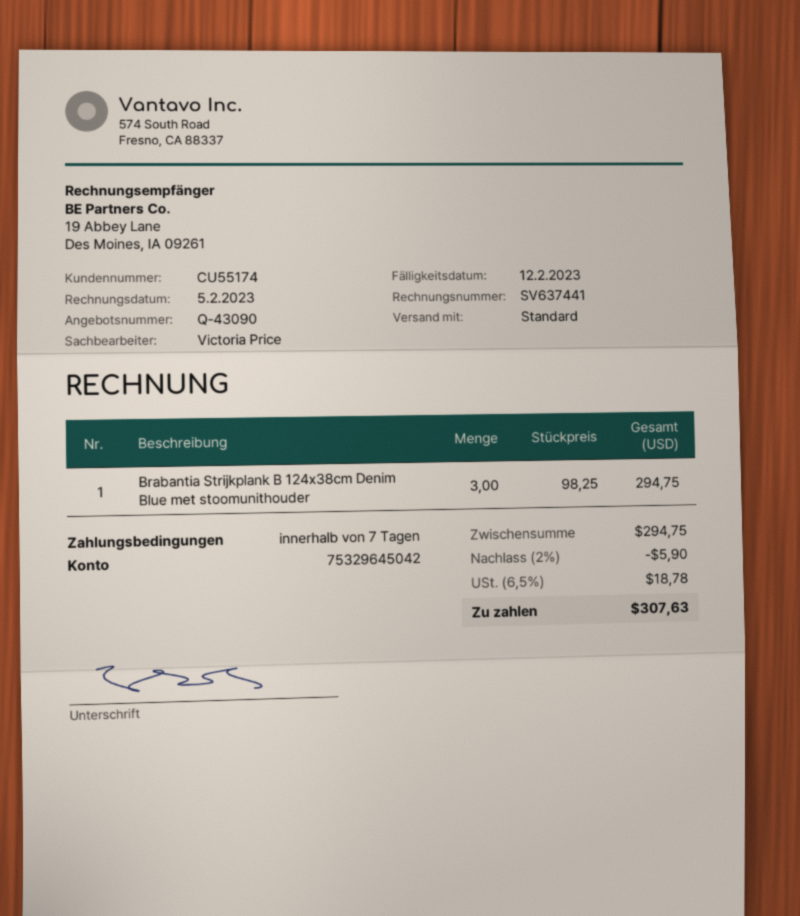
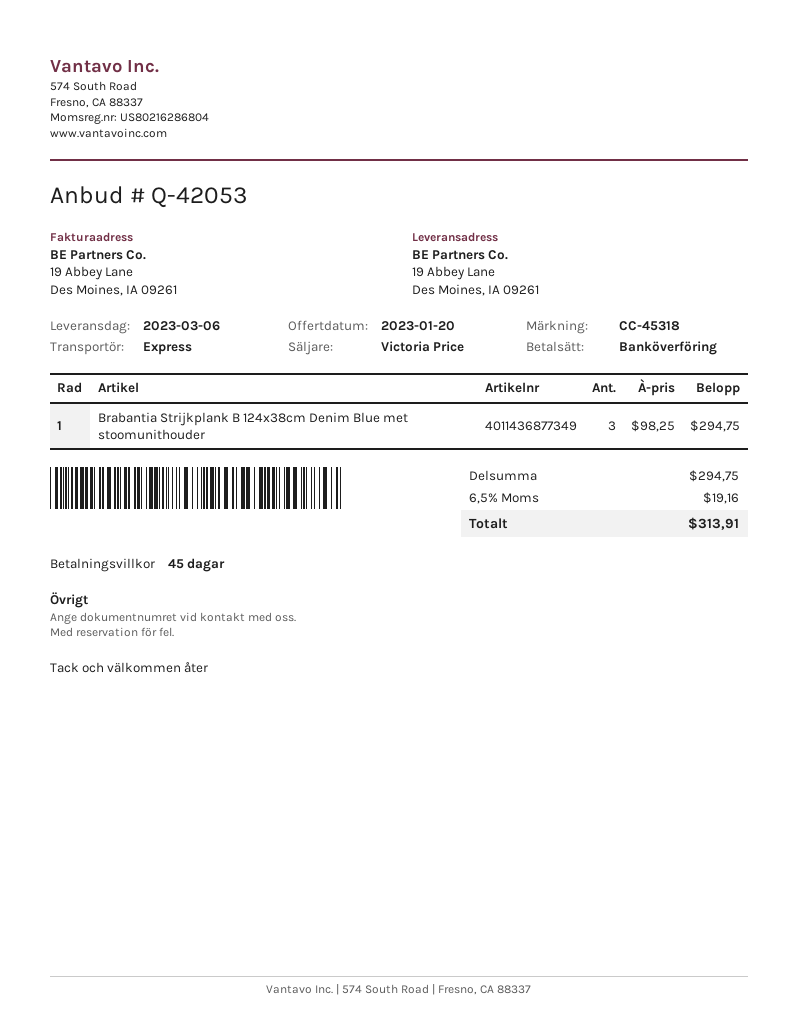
quote number: Q-43090 -> Q-42053
payment terms: 7 days -> 45 days
shipping method: standard -> express
discount: 2% = 5.90 -> none
tax: 6.5% = 18.78 -> 6.5% = 19.16
total: 307.63 -> 313.91

